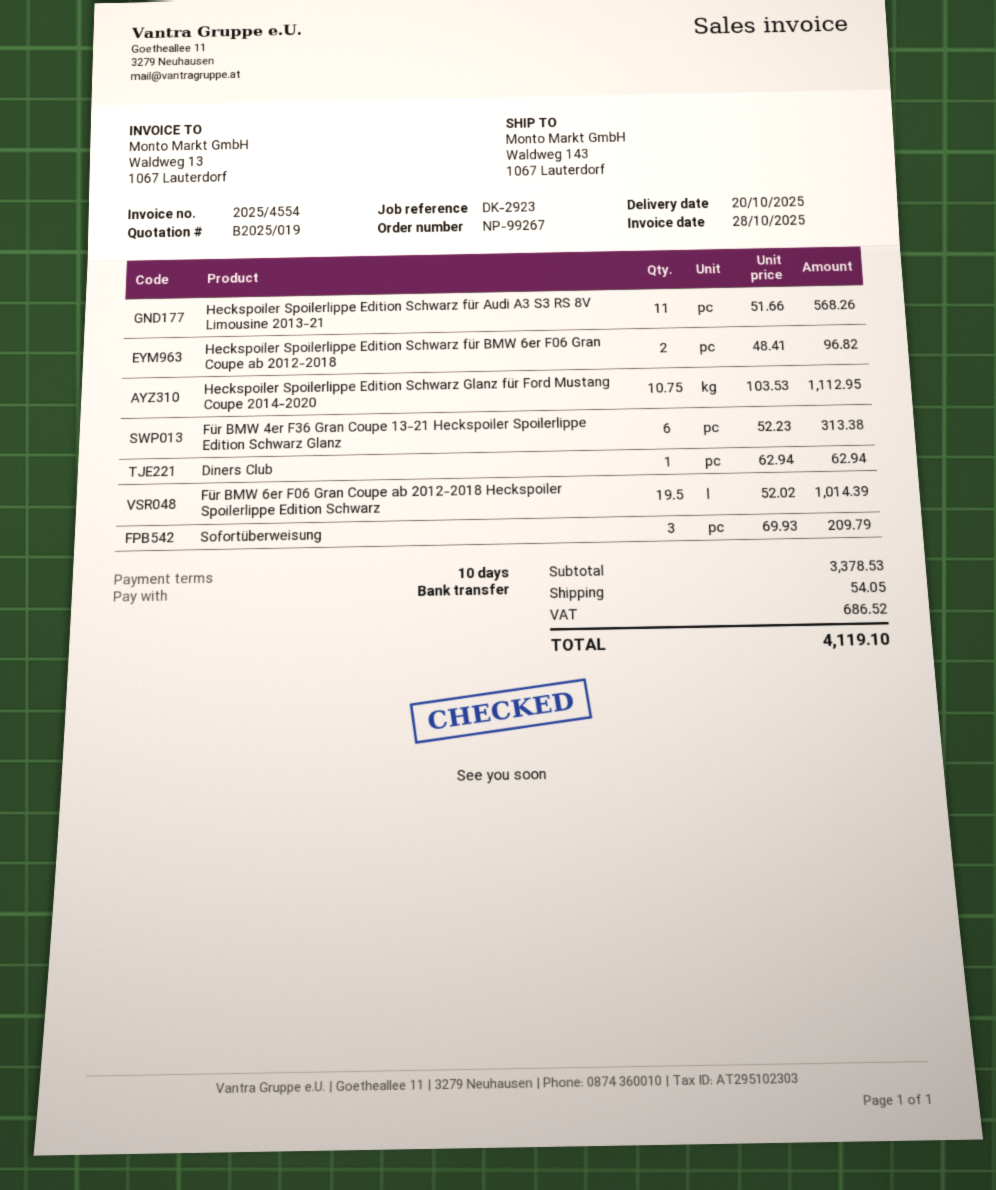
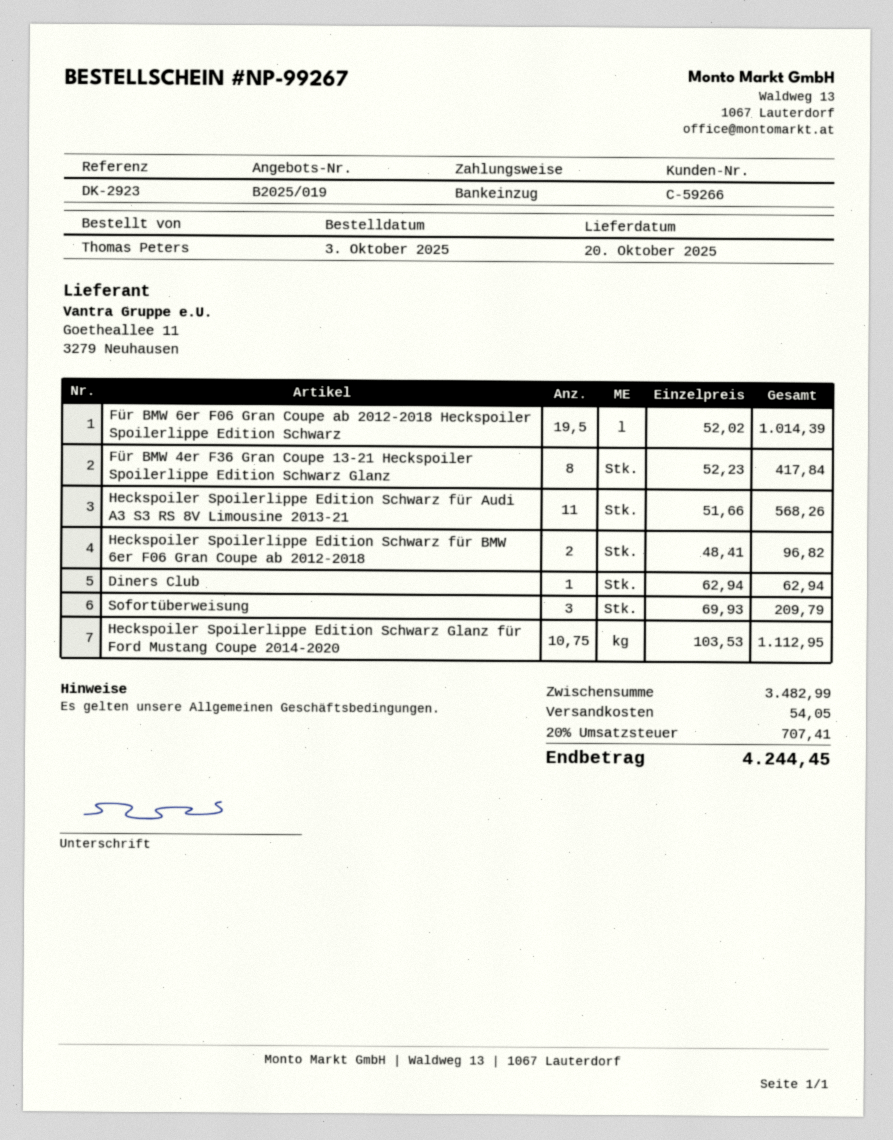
payment method: bank transfer -> direct debit
Für BMW 4er F36 Gran Coupe 13-21 Heckspoiler Spoilerlippe Edition Schwarz Glanz: 6 x 52.23 = 313.38 -> 8 x 52.23 = 417.84
subtotal: 3378.53 -> 3482.99
tax: 686.52 -> 707.41
total: 4119.10 -> 4244.45

